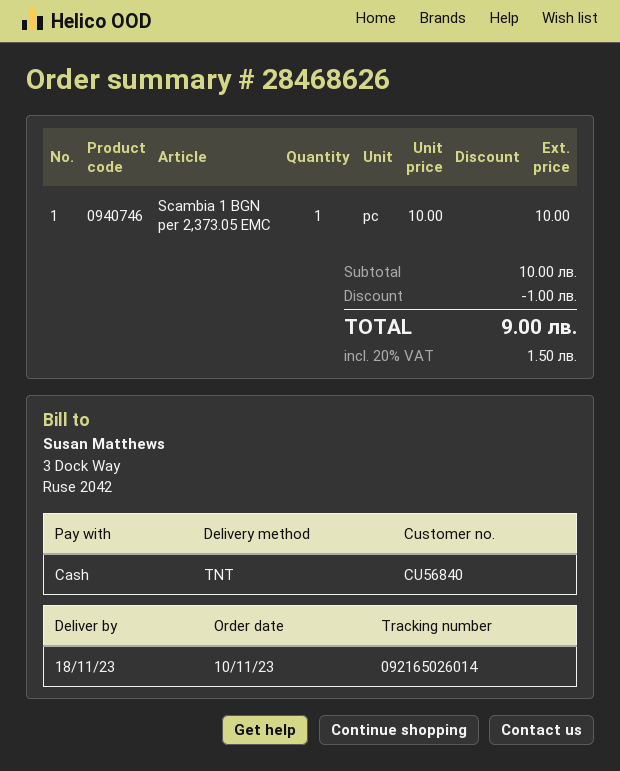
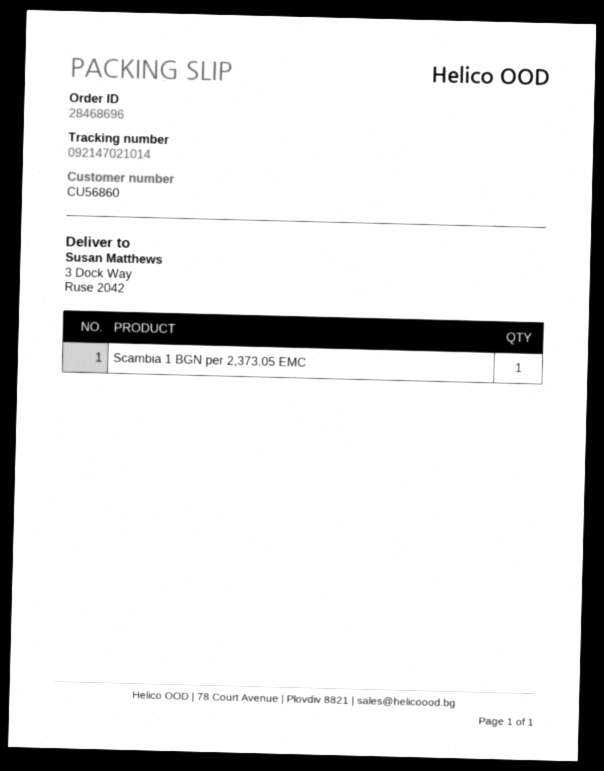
order number: 28468626 -> 28468696
customer number: CU56840 -> CU56860
tracking number: 092165026014 -> 092147021014

